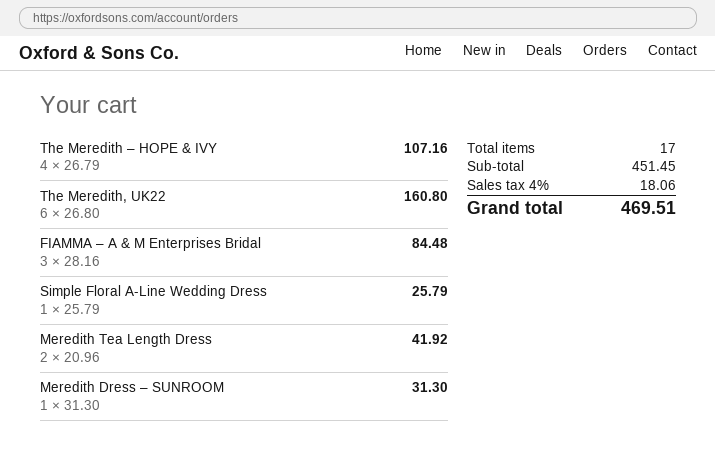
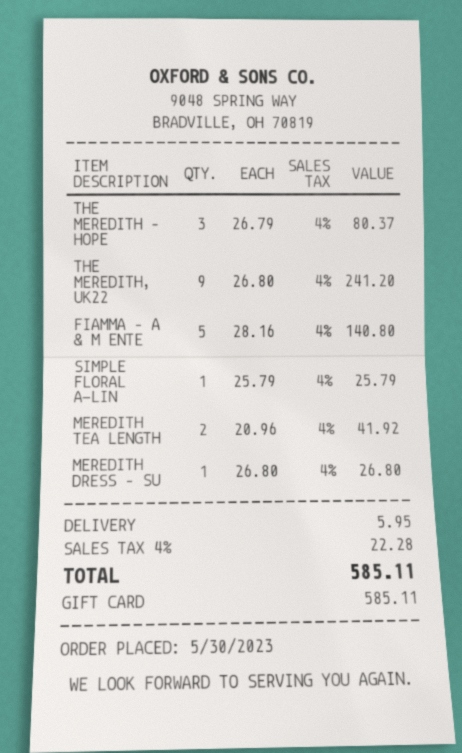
The Meredith – HOPE & IVY: 4 x 26.79 = 107.16 -> 3 x 26.79 = 80.37
The Meredith, UK22: 6 x 26.80 = 160.80 -> 9 x 26.80 = 241.20
FIAMMA – A & M Enterprises Bridal: 3 x 28.16 = 84.48 -> 5 x 28.16 = 140.80
Meredith Dress – SUNROOM: 1 x 31.30 = 31.30 -> 1 x 26.80 = 26.80
shipping: none -> 5.95
tax: 4% = 18.06 -> 4% = 22.28
total: 469.51 -> 585.11

